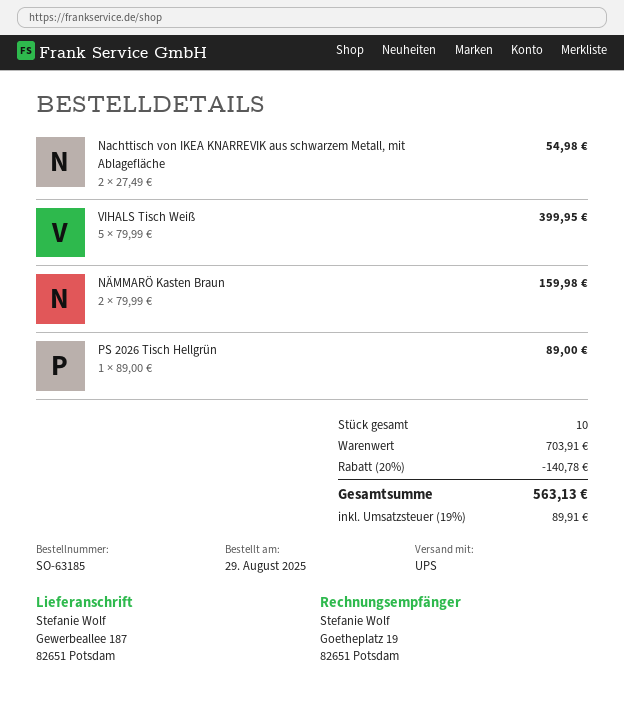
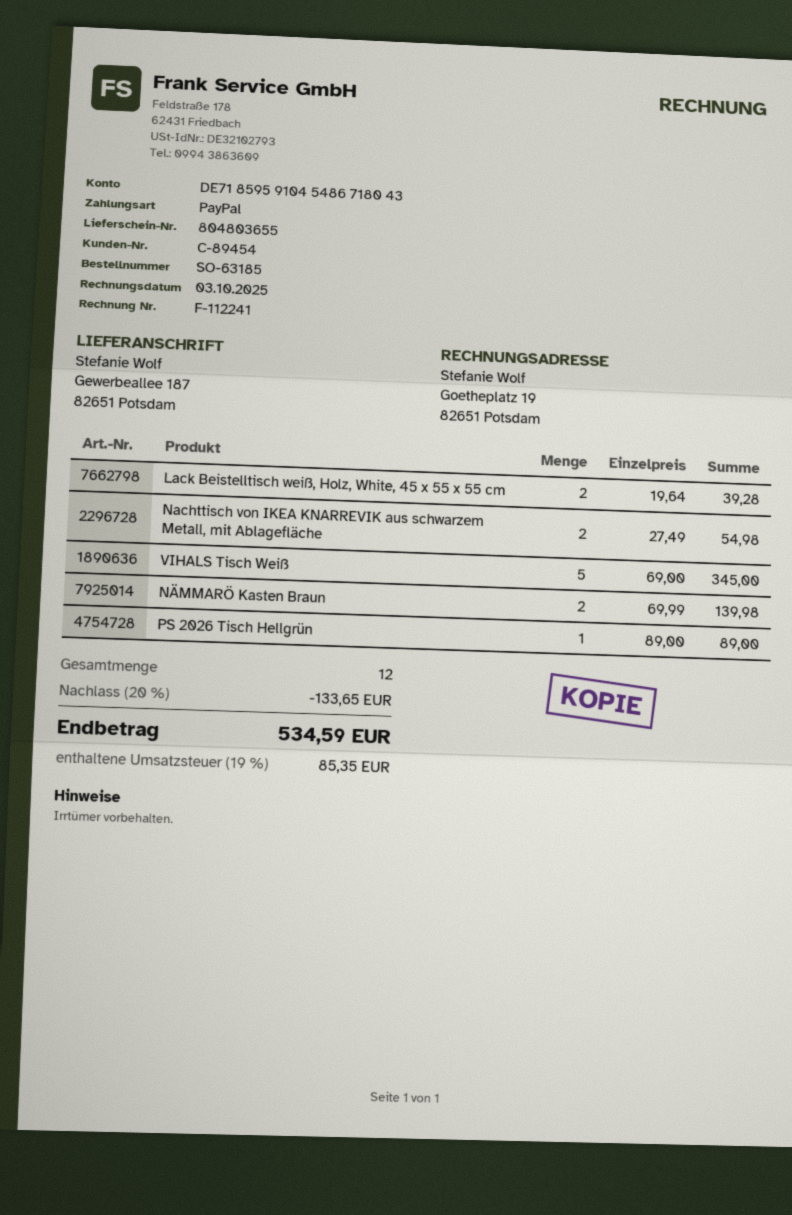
VIHALS Tisch Weiß: 5 x 79.99 = 399.95 -> 5 x 69.00 = 345.00
NÄMMARÖ Kasten Braun: 2 x 79.99 = 159.98 -> 2 x 69.99 = 139.98
Lack Beistelltisch weiß, Holz, White, 45 x 55 x 55 cm: none -> 2 x 19.64 = 39.28
total quantity: 10 -> 12
discount: 20% = 140.78 -> 20% = 133.65
tax: 19% = 89.91 -> 19% = 85.35
total: 563.13 -> 534.59

